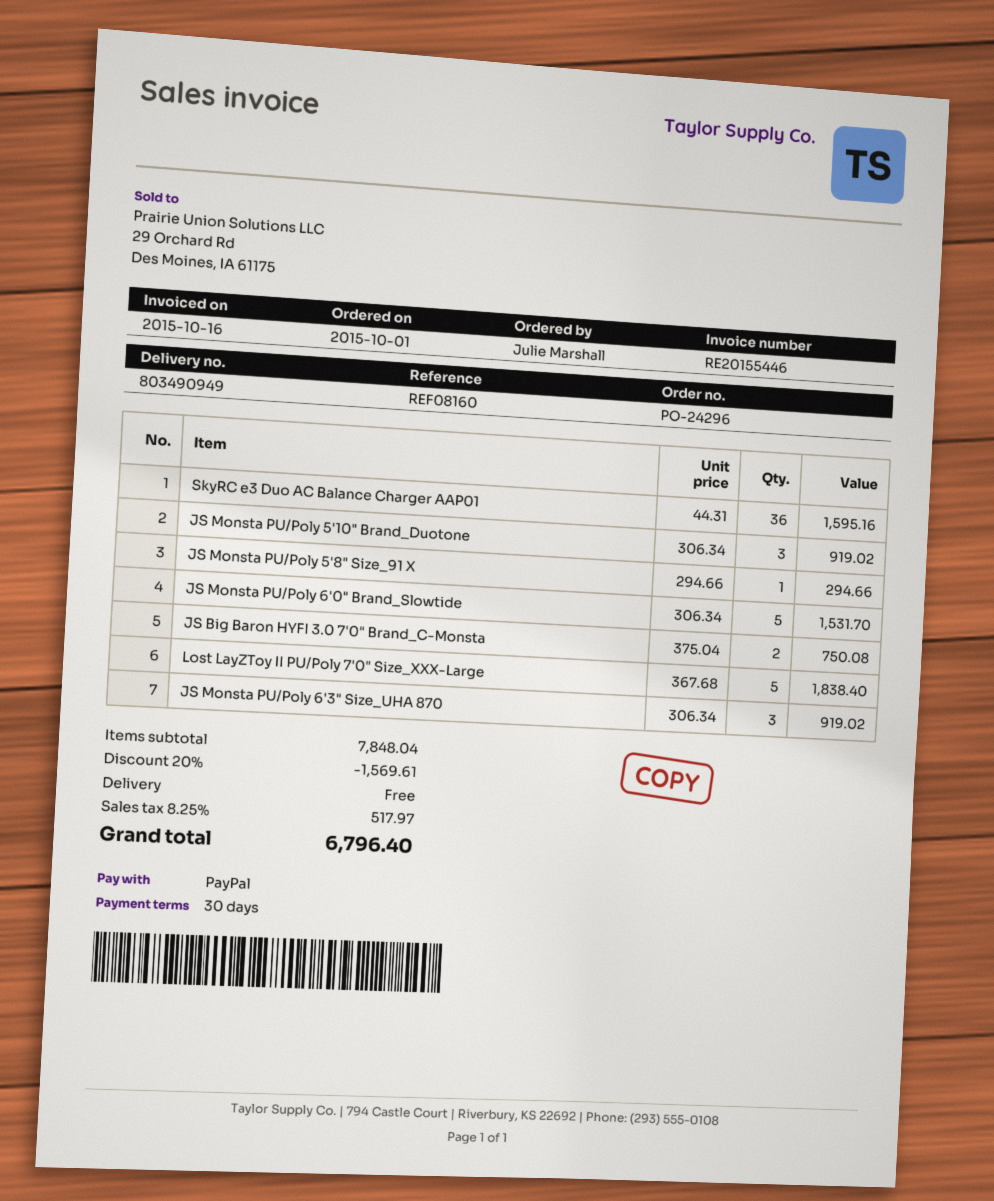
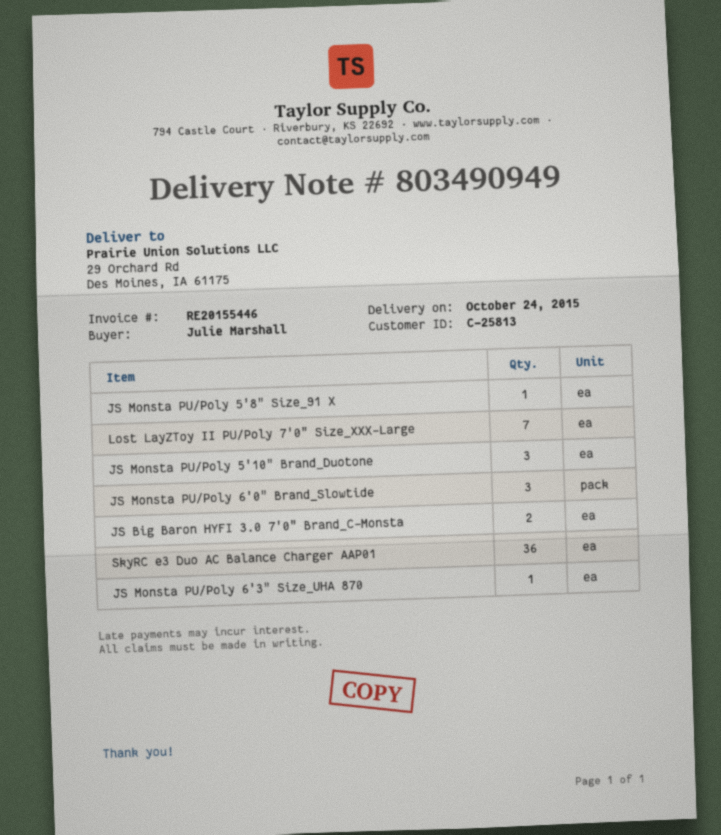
JS Monsta PU/Poly 6'0" Brand_Slowtide: 5 -> 3
Lost LayZToy II PU/Poly 7'0" Size_XXX-Large: 5 -> 7
JS Monsta PU/Poly 6'3" Size_UHA 870: 3 -> 1

